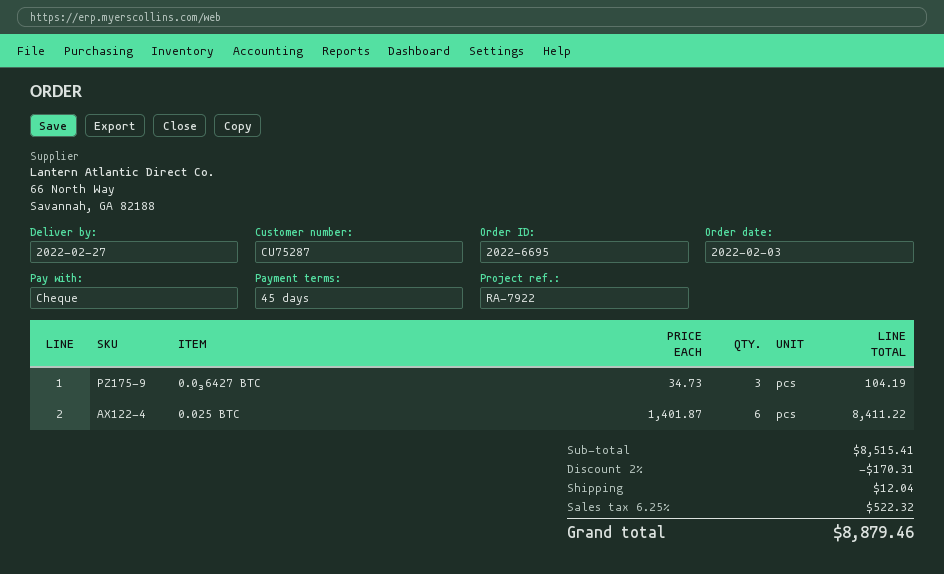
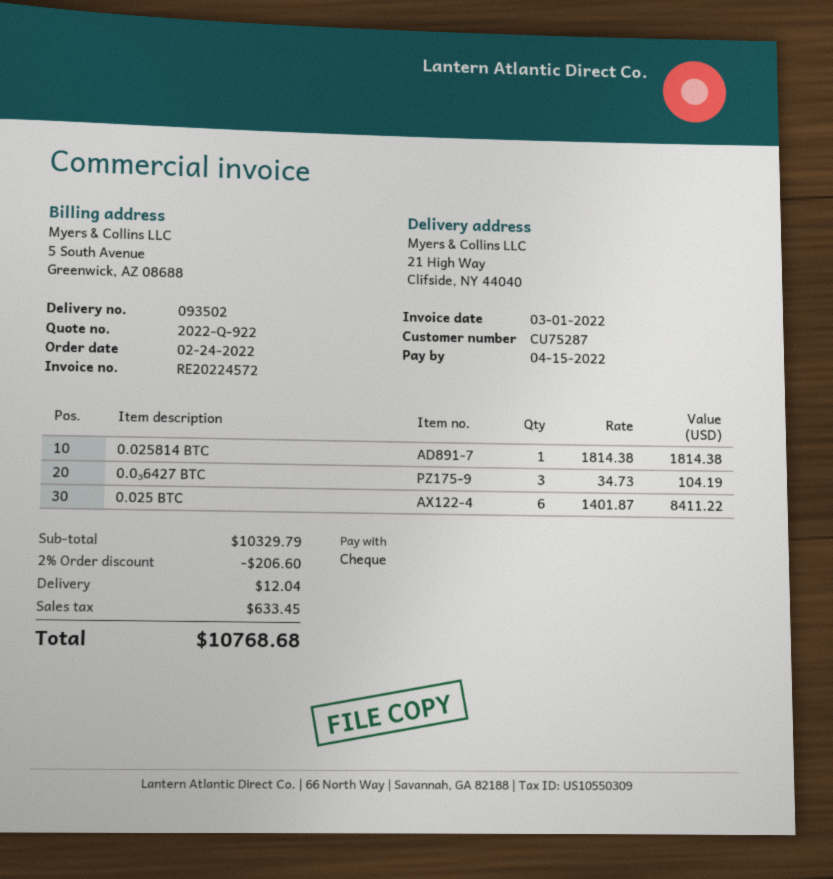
order date: 2022-02-03 -> 2022-02-24
0.025814 BTC: none -> 1 x 1814.38 = 1814.38
subtotal: 8515.41 -> 10329.79
discount: 2% = 170.31 -> 2% = 206.60
tax: 522.32 -> 633.45
total: 8879.46 -> 10768.68

